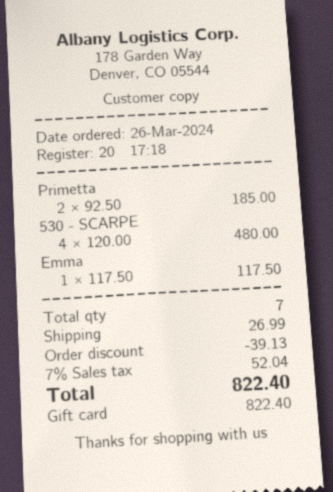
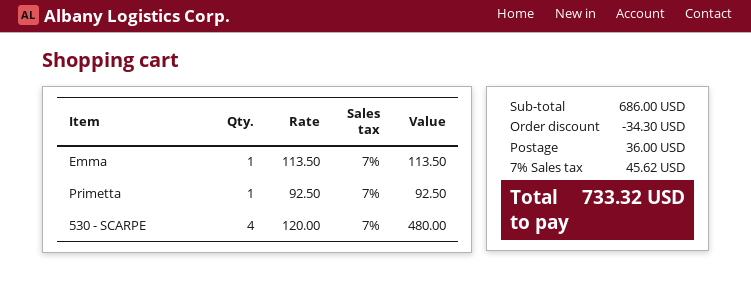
Primetta: 2 x 92.50 = 185.00 -> 1 x 92.50 = 92.50
Emma: 1 x 117.50 = 117.50 -> 1 x 113.50 = 113.50
discount: 39.13 -> 34.30
shipping: 26.99 -> 36.00
tax: 7% = 52.04 -> 7% = 45.62
total: 822.40 -> 733.32

